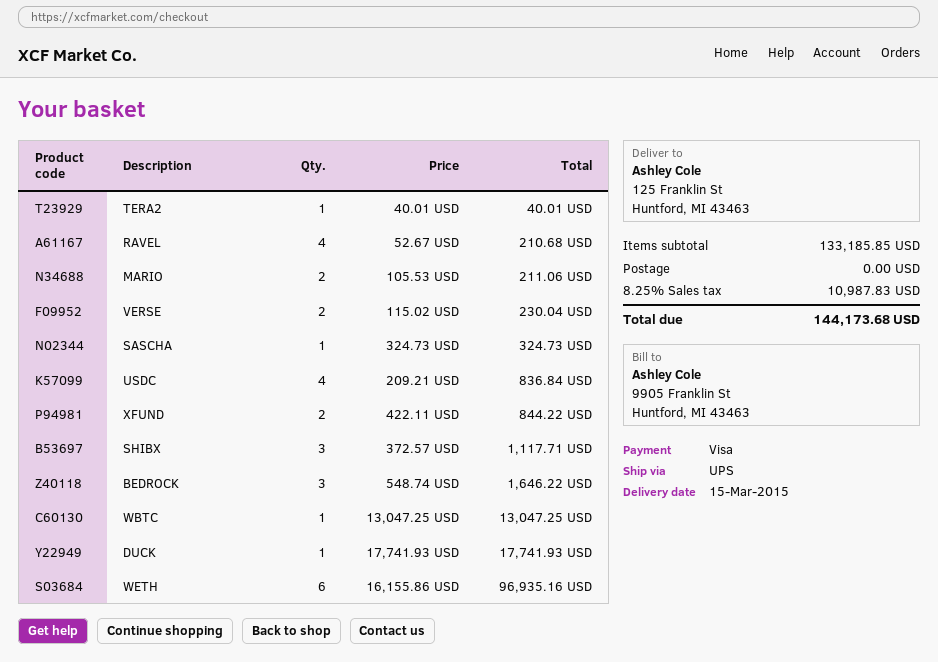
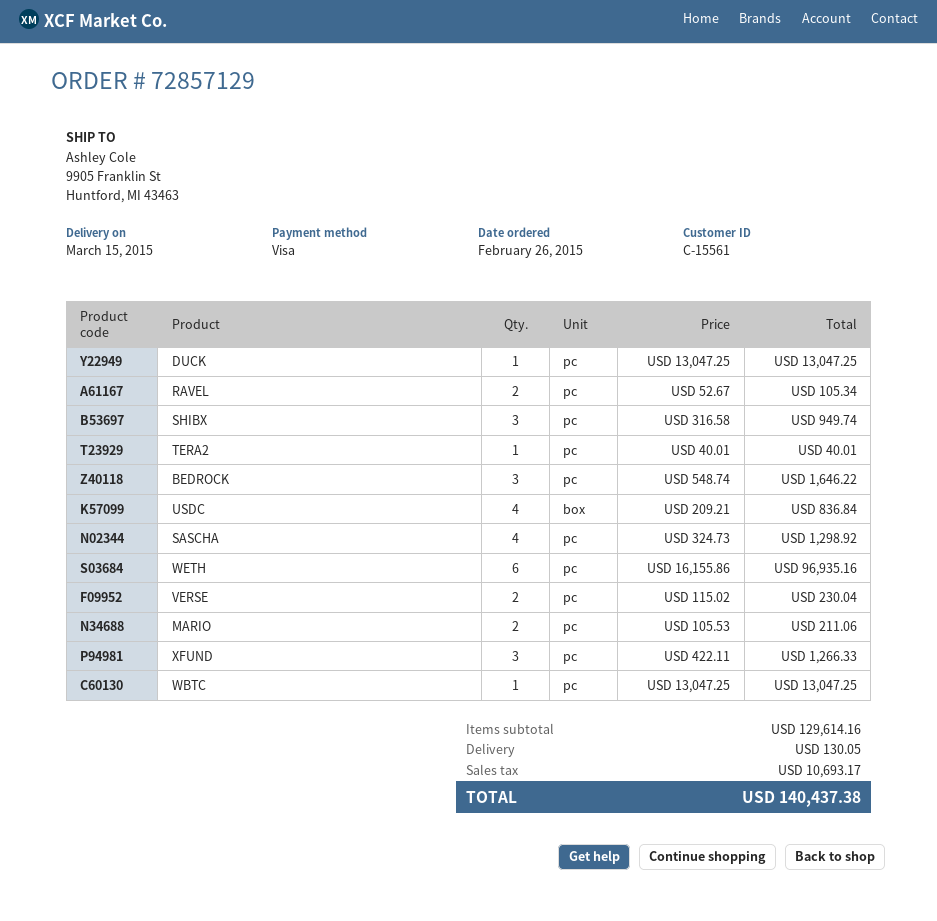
ship to: 125 Franklin St, Huntford, MI 43463 -> 9905 Franklin St, Huntford, MI 43463
RAVEL: 4 x 52.67 = 210.68 -> 2 x 52.67 = 105.34
SASCHA: 1 x 324.73 = 324.73 -> 4 x 324.73 = 1298.92
XFUND: 2 x 422.11 = 844.22 -> 3 x 422.11 = 1266.33
SHIBX: 3 x 372.57 = 1117.71 -> 3 x 316.58 = 949.74
DUCK: 1 x 17741.93 = 17741.93 -> 1 x 13047.25 = 13047.25
subtotal: 133185.85 -> 129614.16
shipping: 0.00 -> 130.05
tax: 10987.83 -> 10693.17
total: 144173.68 -> 140437.38

